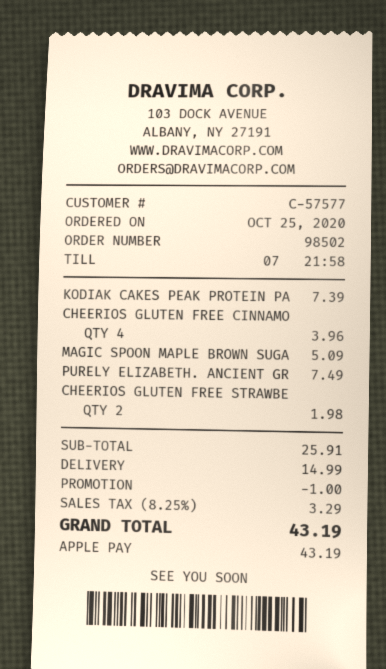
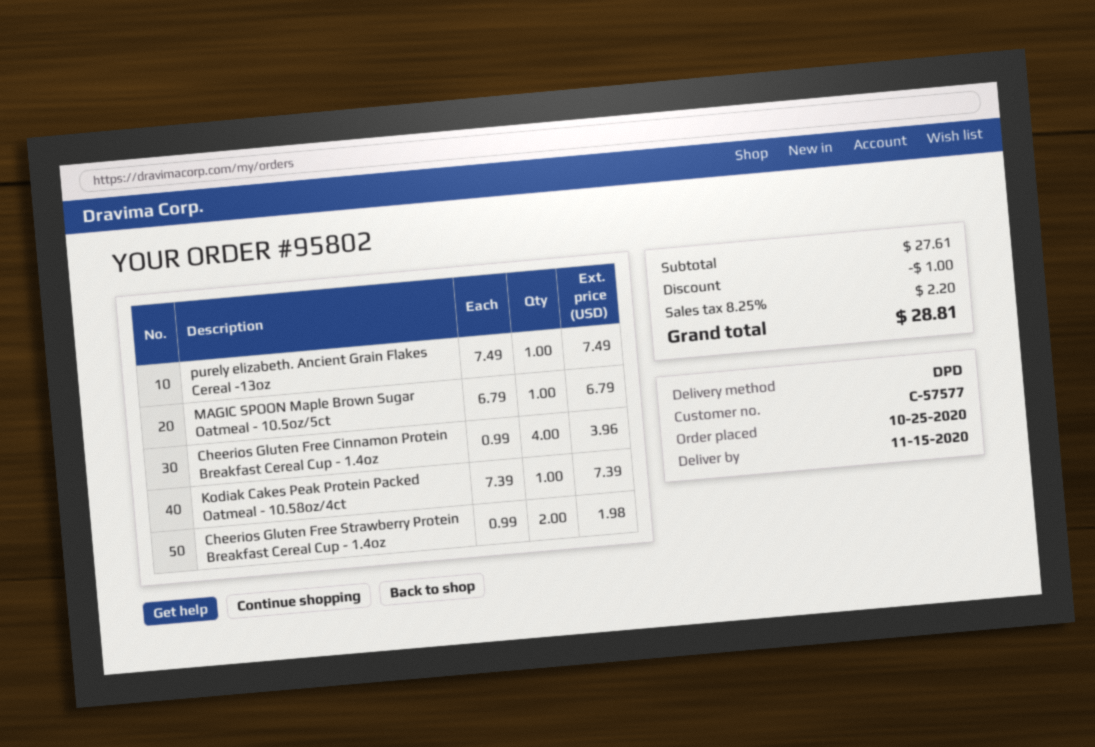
order number: 98502 -> 95802
MAGIC SPOON MAPLE BROWN SUGA: 1 for 5.09 -> 1 for 6.79
subtotal: 25.91 -> 27.61
shipping: 14.99 -> none
tax: 8.25% = 3.29 -> 8.25% = 2.20
total: 43.19 -> 28.81

